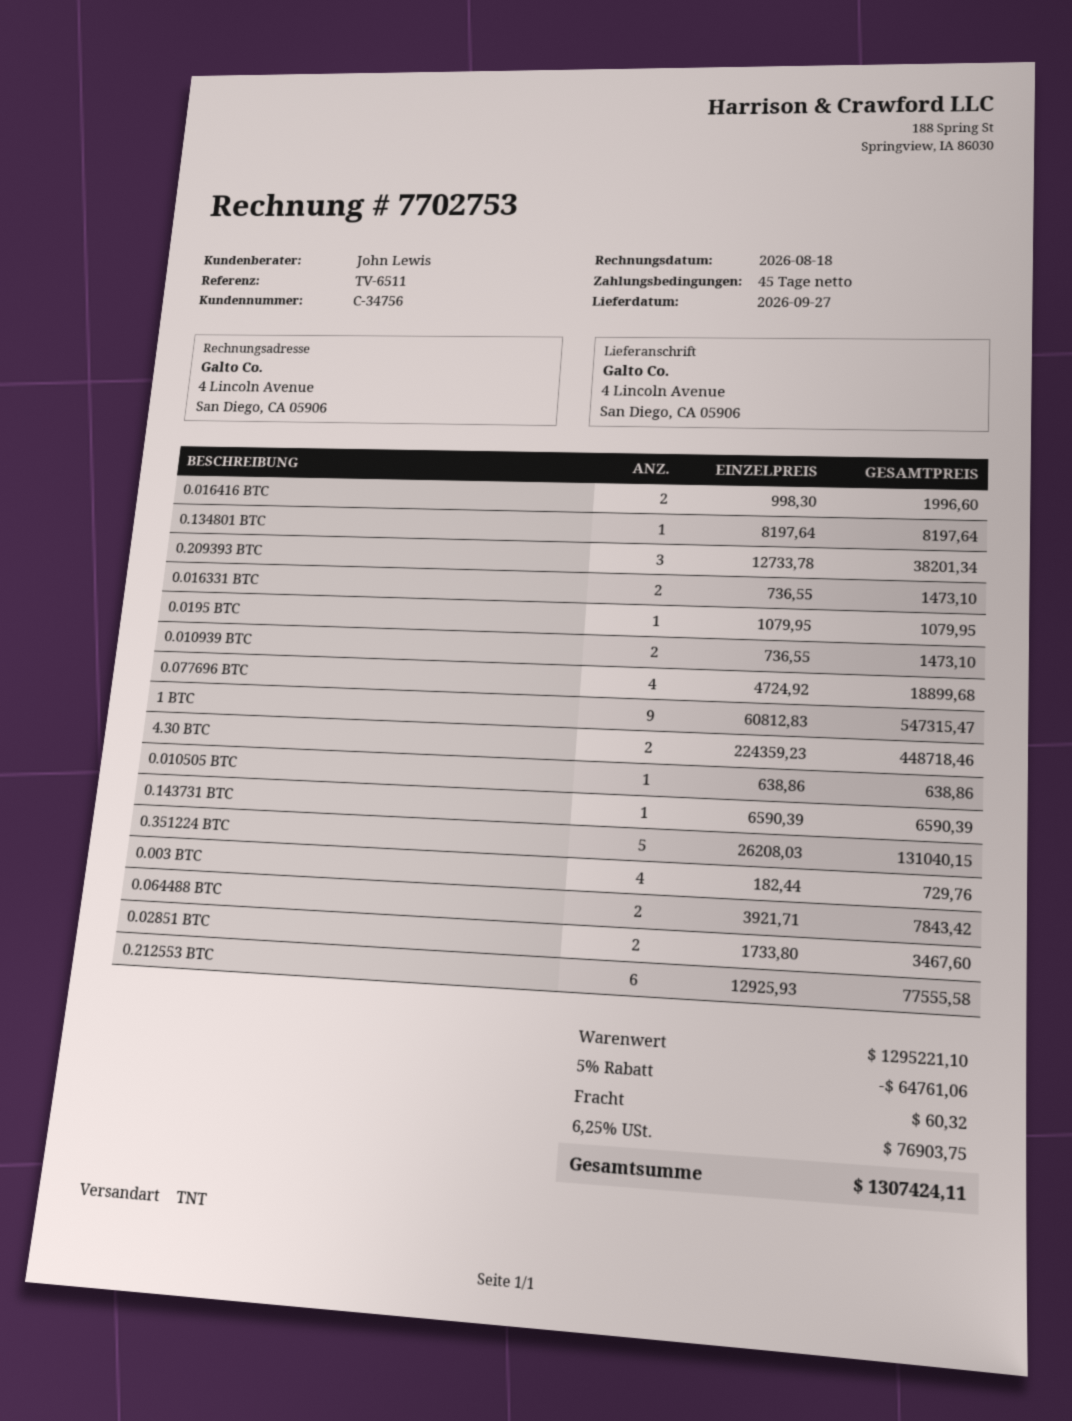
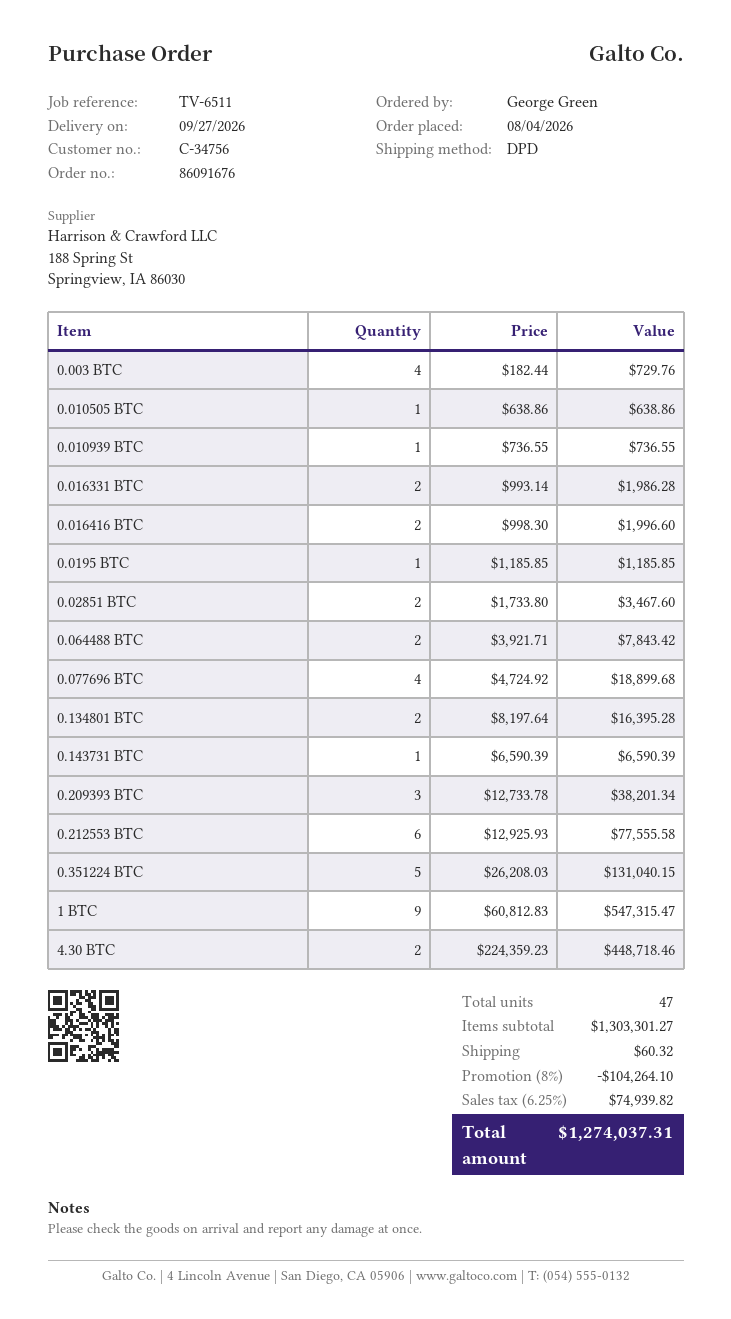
shipping method: TNT -> DPD
0.134801 BTC: 1 x 8197.64 = 8197.64 -> 2 x 8197.64 = 16395.28
0.016331 BTC: 2 x 736.55 = 1473.10 -> 2 x 993.14 = 1986.28
0.0195 BTC: 1 x 1079.95 = 1079.95 -> 1 x 1185.85 = 1185.85
0.010939 BTC: 2 x 736.55 = 1473.10 -> 1 x 736.55 = 736.55
subtotal: 1295221.10 -> 1303301.27
discount: 5% = 64761.06 -> 8% = 104264.10
tax: 6.25% = 76903.75 -> 6.25% = 74939.82
total: 1307424.11 -> 1274037.31

